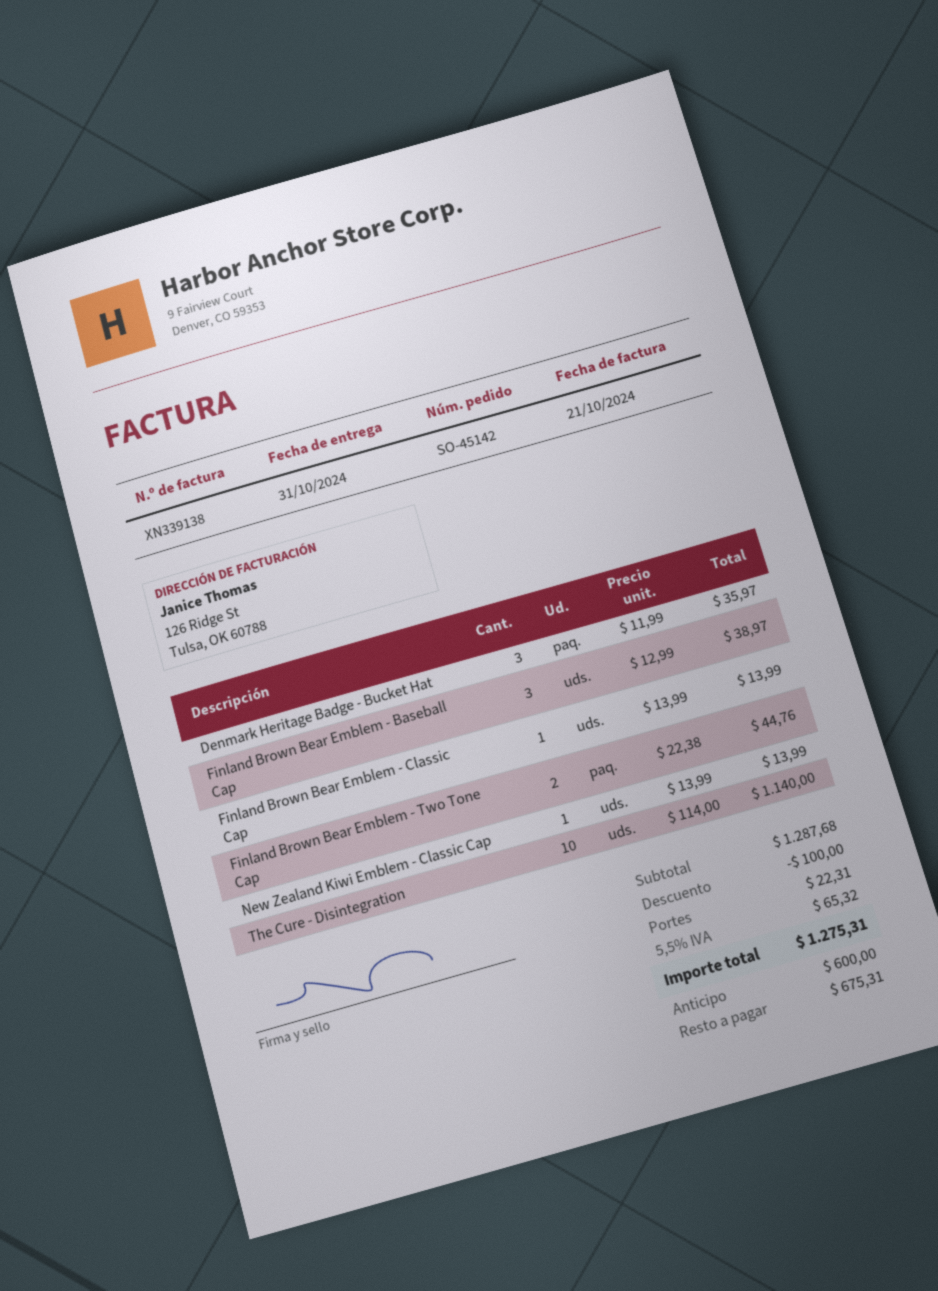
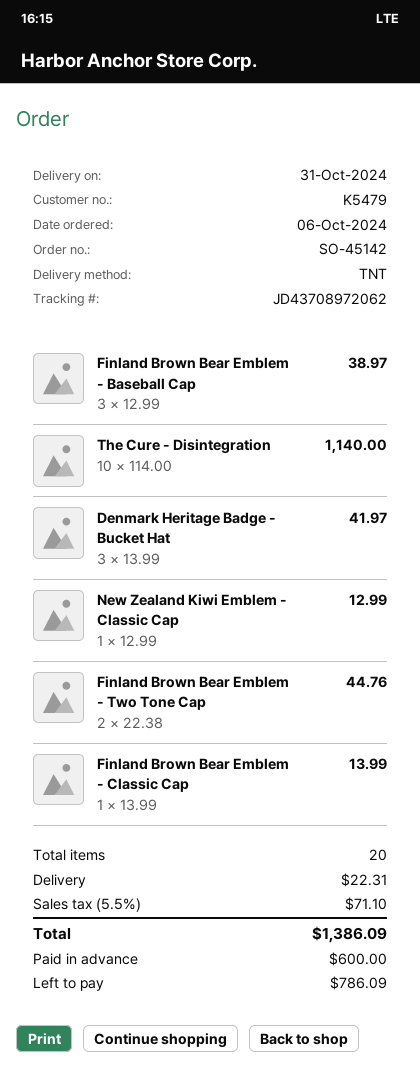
Denmark Heritage Badge - Bucket Hat: 3 x 11.99 = 35.97 -> 3 x 13.99 = 41.97
New Zealand Kiwi Emblem - Classic Cap: 1 x 13.99 = 13.99 -> 1 x 12.99 = 12.99
discount: 100.00 -> none
tax: 5.5% = 65.32 -> 5.5% = 71.10
total: 1275.31 -> 1386.09
balance: 675.31 -> 786.09

